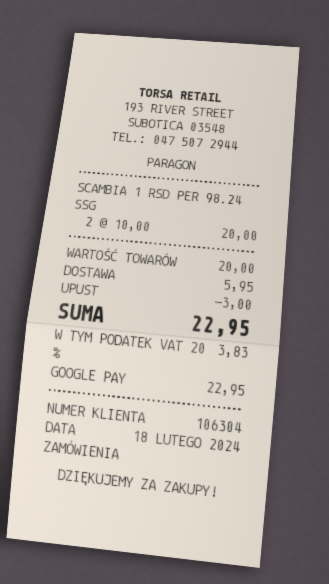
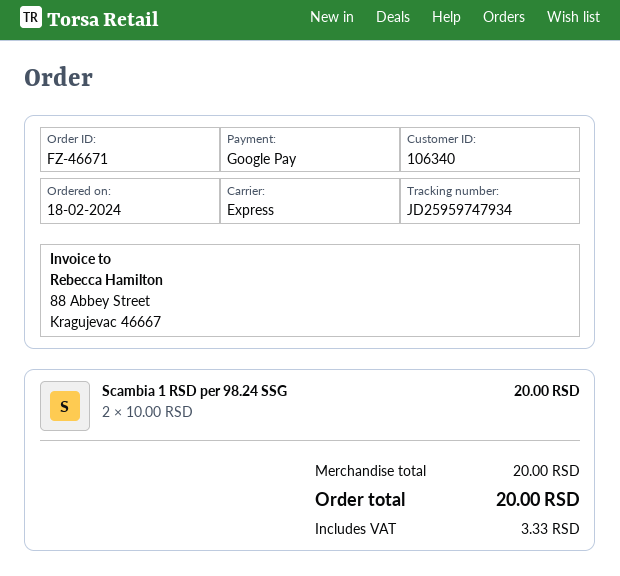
customer number: 106304 -> 106340
discount: 3.00 -> none
shipping: 5.95 -> none
tax: 3.83 -> 3.33
total: 22.95 -> 20.00

